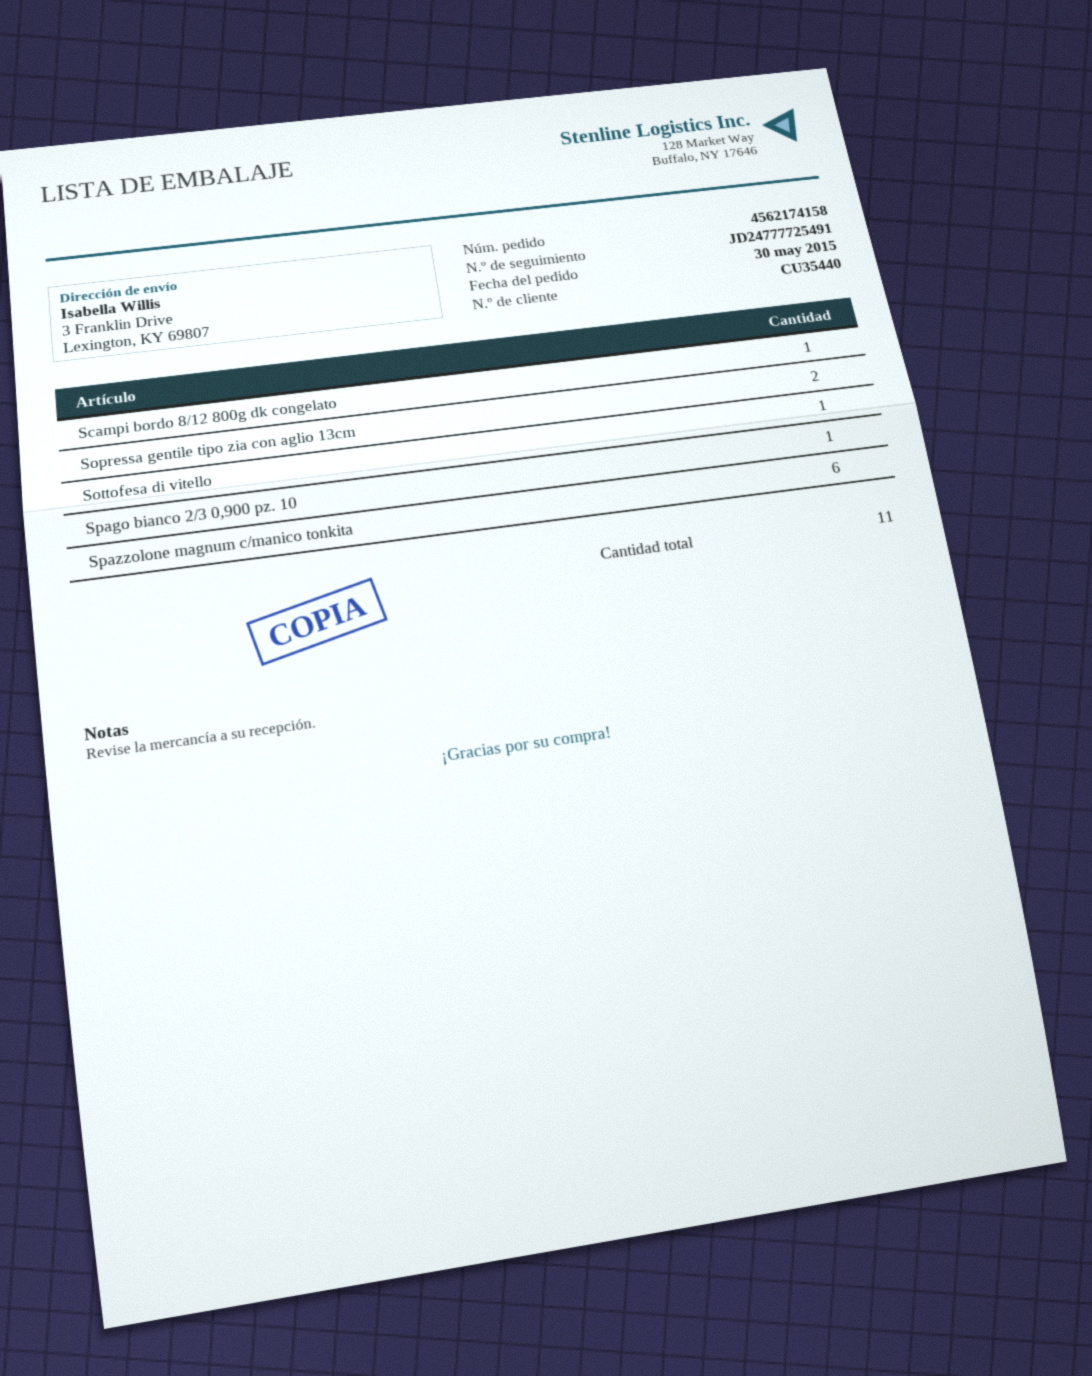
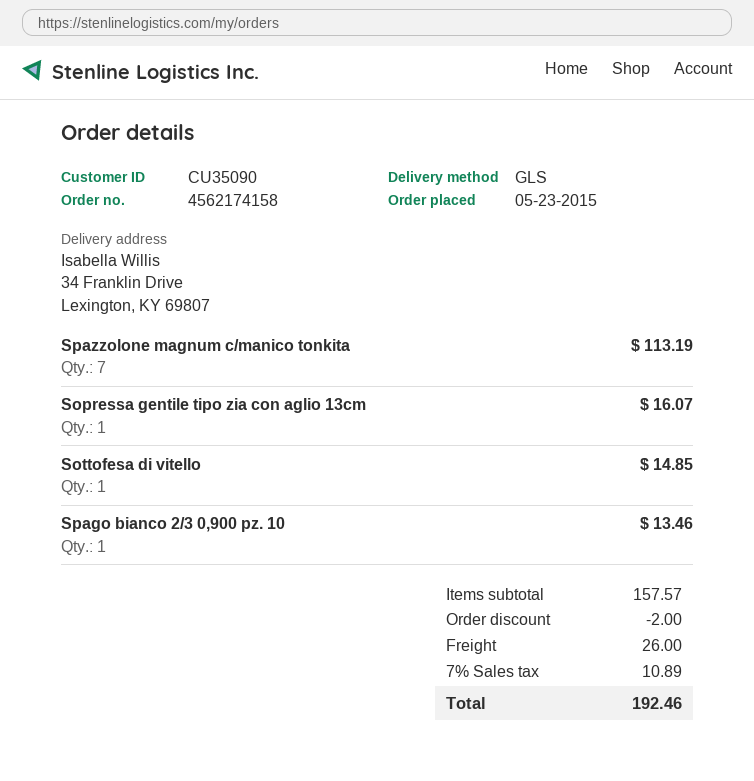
order date: 2015-05-30 -> 2015-05-23
customer number: CU35440 -> CU35090
ship to: 3 Franklin Drive, Lexington, KY 69807 -> 34 Franklin Drive, Lexington, KY 69807
Scampi bordo 8/12 800g dk congelato: 1 -> none
Sopressa gentile tipo zia con aglio 13cm: 2 -> 1
Spazzolone magnum c/manico tonkita: 6 -> 7

